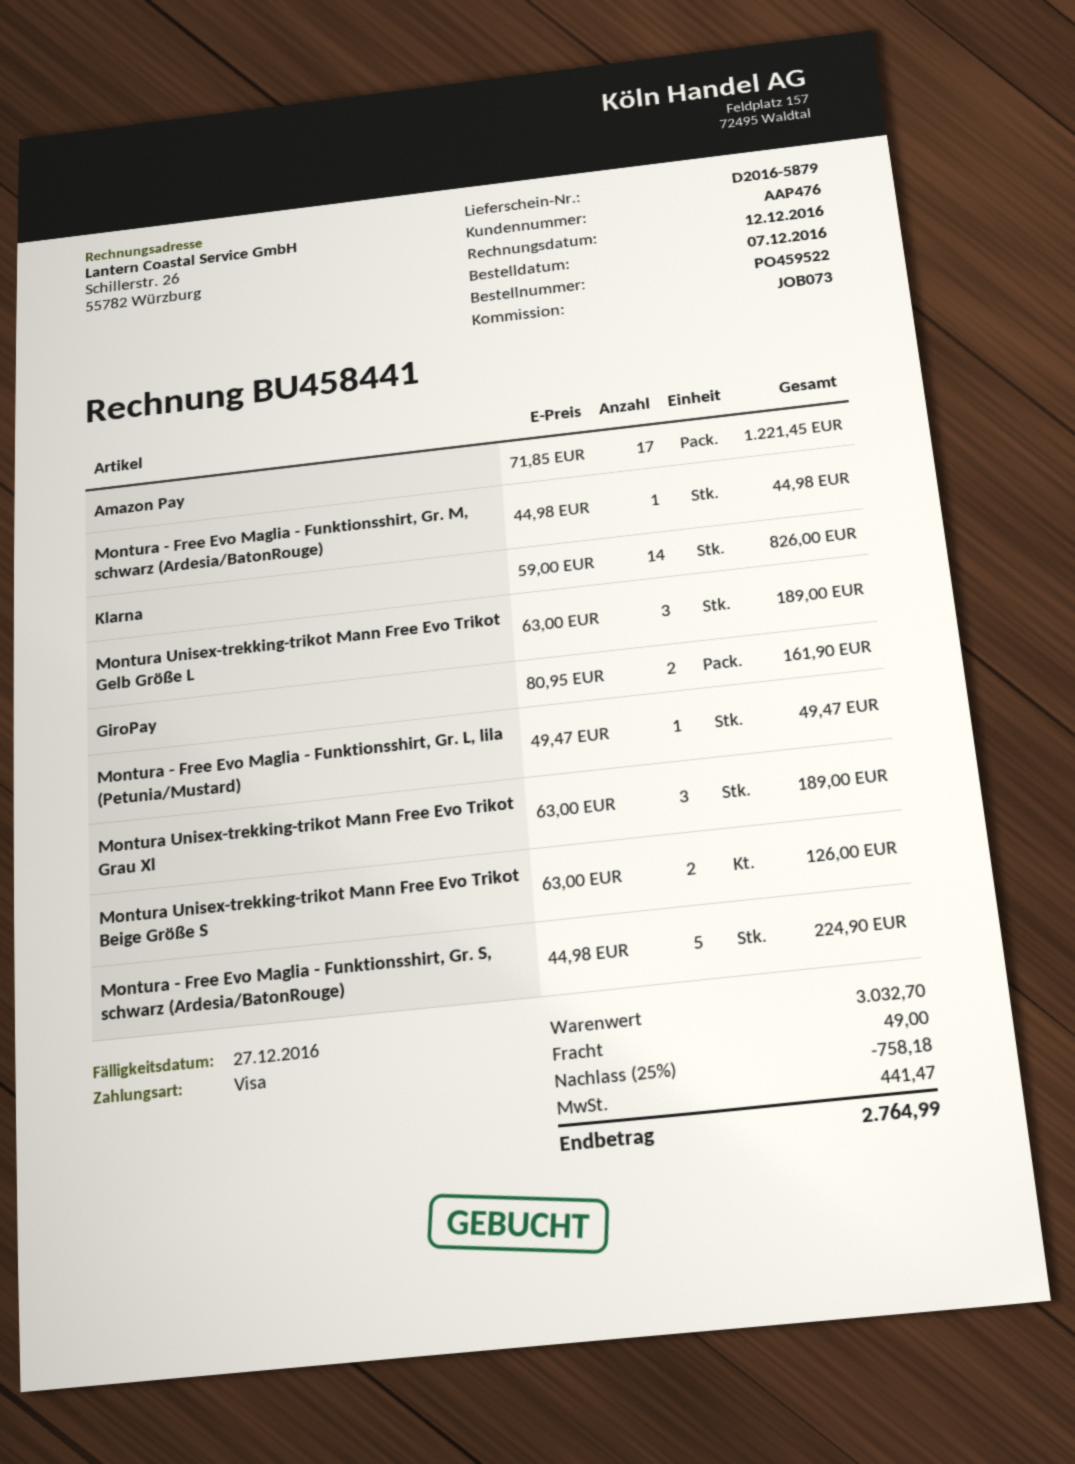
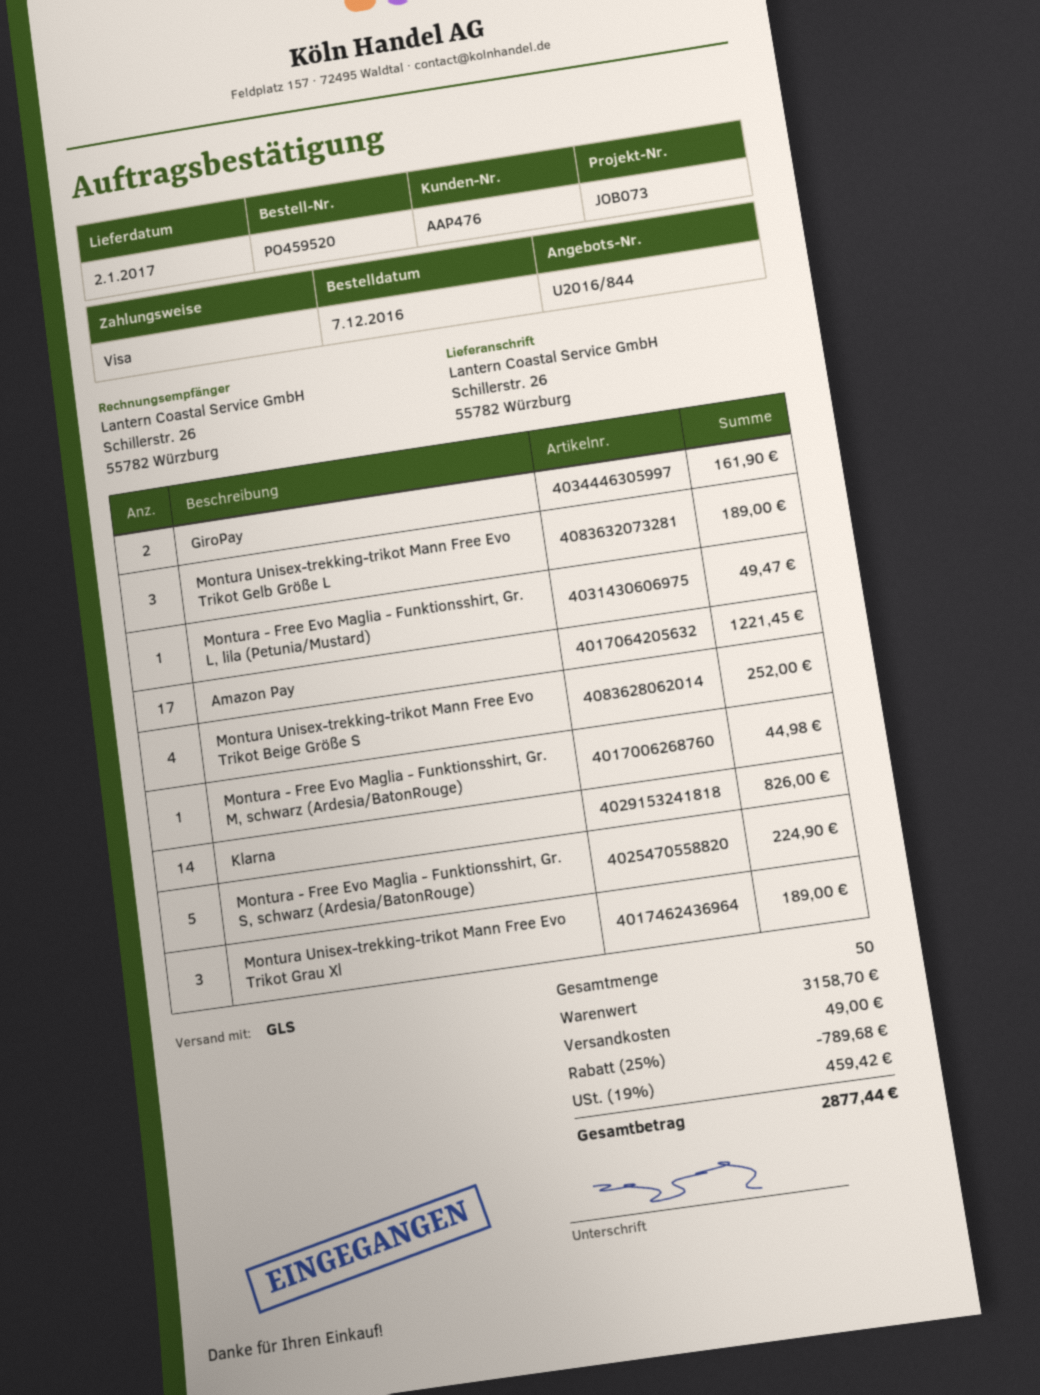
order number: PO459522 -> PO459520
Montura Unisex-trekking-trikot Mann Free Evo Trikot Beige Größe S: 2 for 126.00 -> 4 for 252.00
subtotal: 3032.70 -> 3158.70
discount: 25% = 758.18 -> 25% = 789.68
tax: 441.47 -> 459.42
total: 2764.99 -> 2877.44

